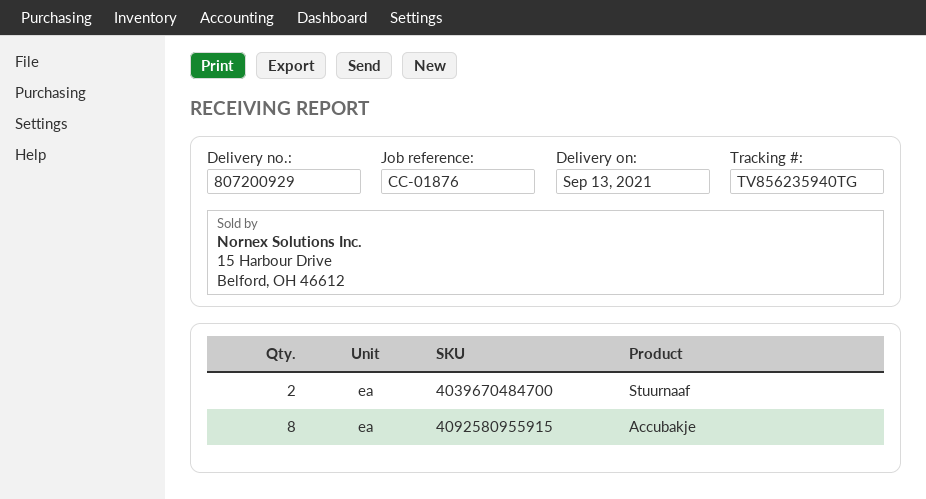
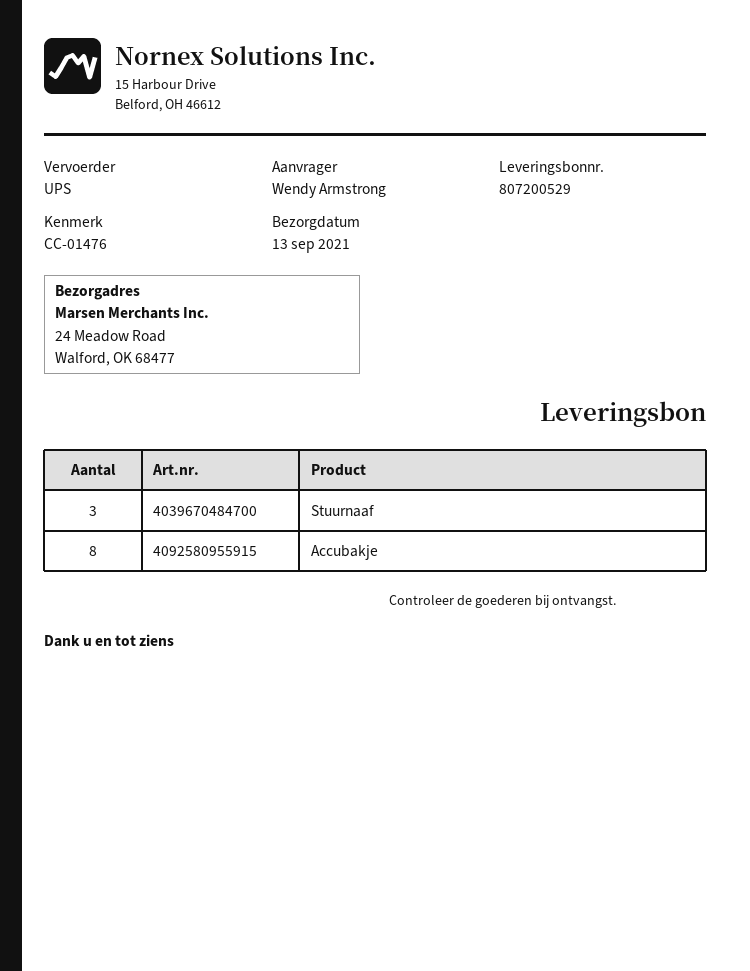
delivery note number: 807200929 -> 807200529
reference: CC-01876 -> CC-01476
Stuurnaaf: 2 -> 3

